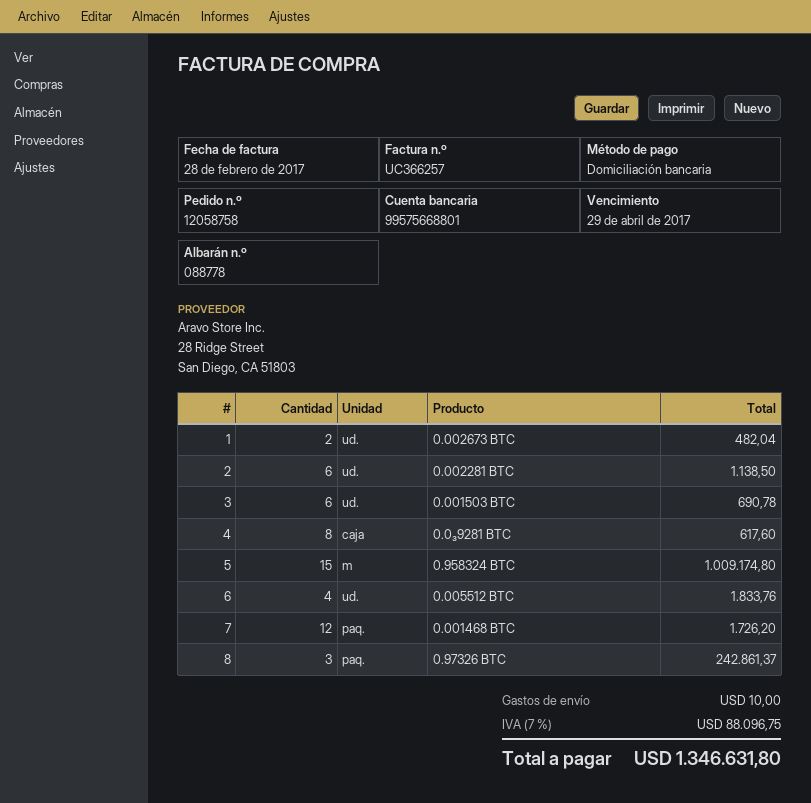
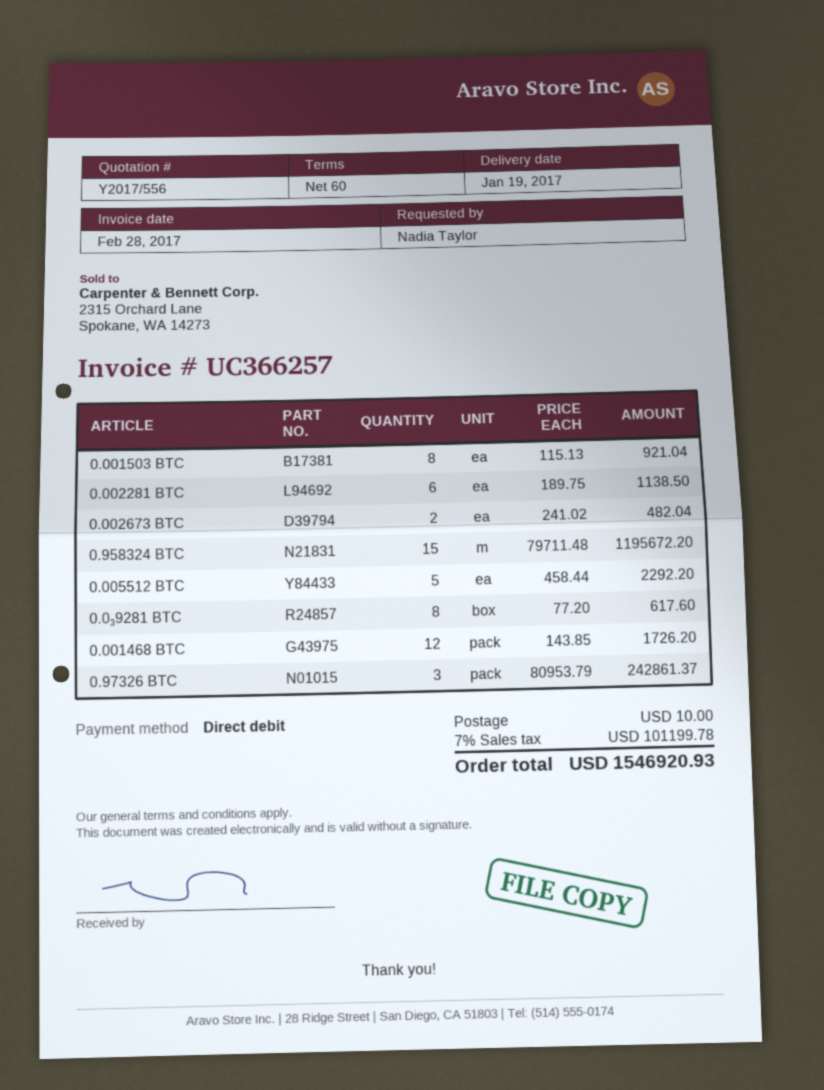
0.001503 BTC: 6 for 690.78 -> 8 for 921.04
0.958324 BTC: 15 for 1009174.80 -> 15 for 1195672.20
0.005512 BTC: 4 for 1833.76 -> 5 for 2292.20
tax: 7% = 88096.75 -> 7% = 101199.78
total: 1346631.80 -> 1546920.93

